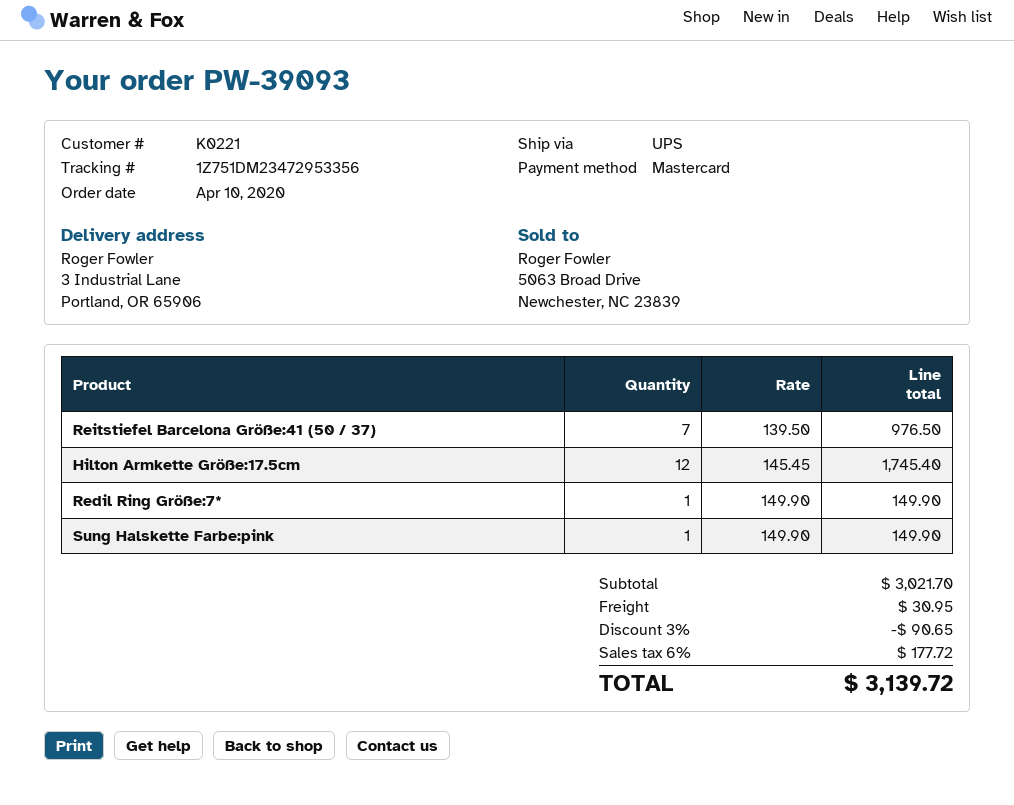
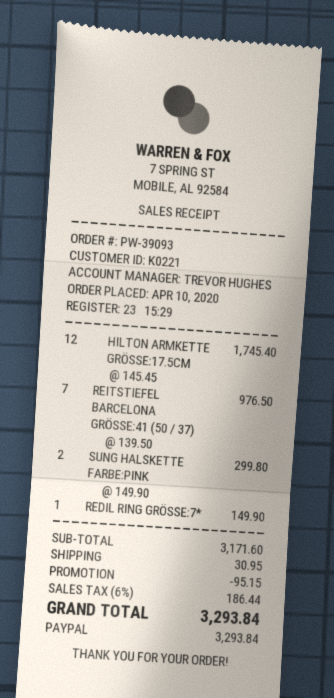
payment method: Mastercard -> PayPal
Sung Halskette Farbe:pink: 1 x 149.90 = 149.90 -> 2 x 149.90 = 299.80
subtotal: 3021.70 -> 3171.60
discount: 90.65 -> 95.15
tax: 6% = 177.72 -> 6% = 186.44
total: 3139.72 -> 3293.84

